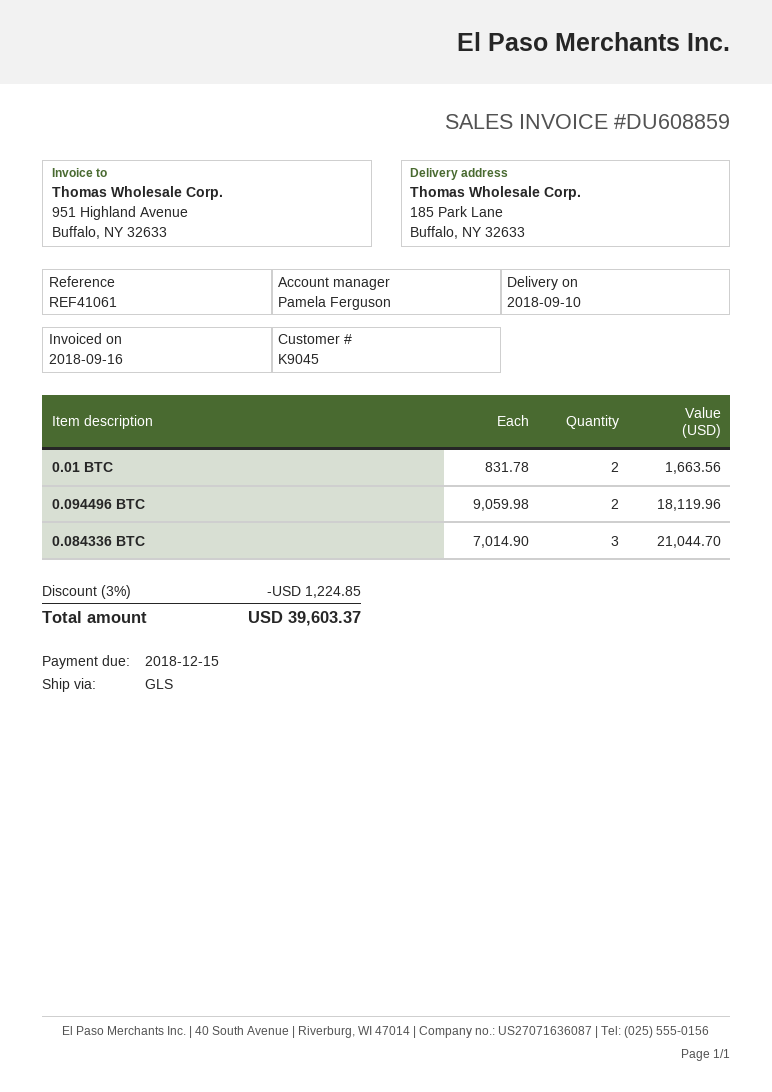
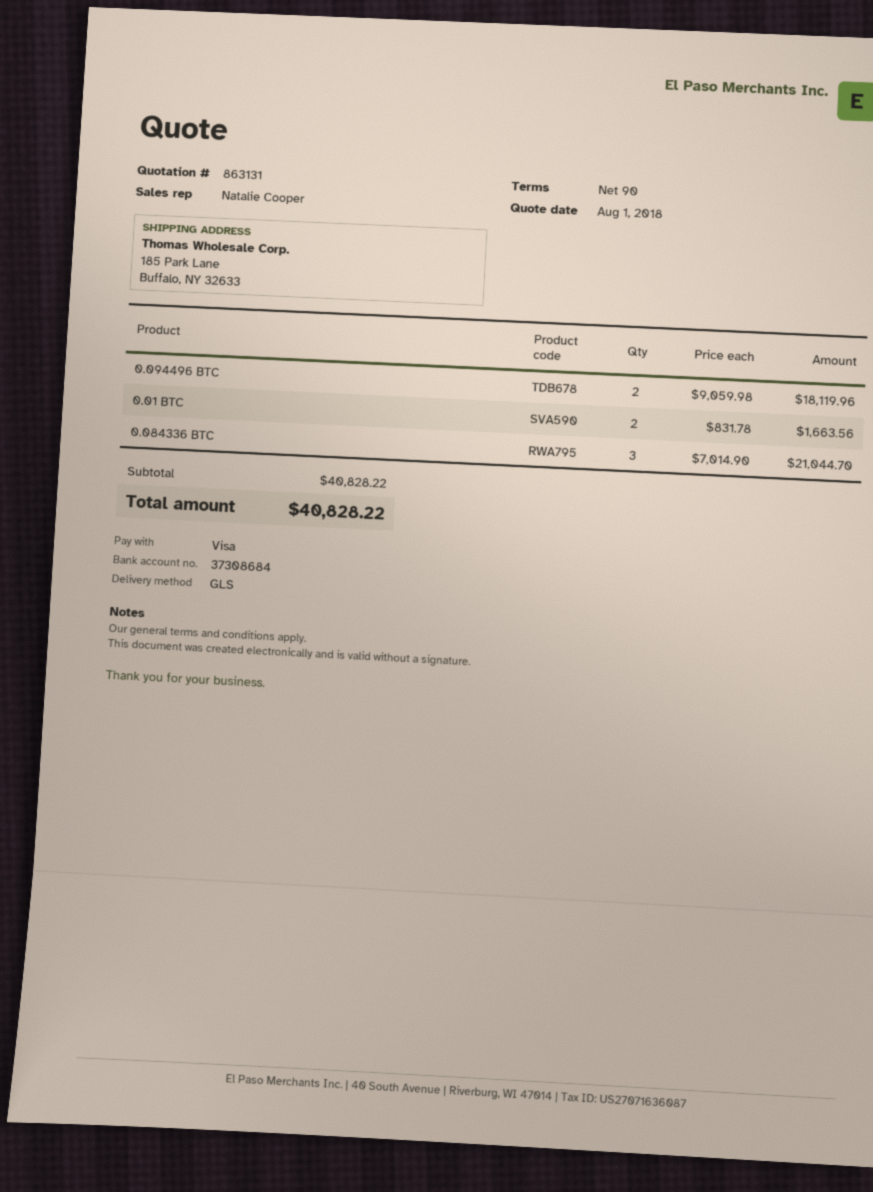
sales rep: Pamela Ferguson -> Natalie Cooper
discount: 3% = 1224.85 -> none
total: 39603.37 -> 40828.22

